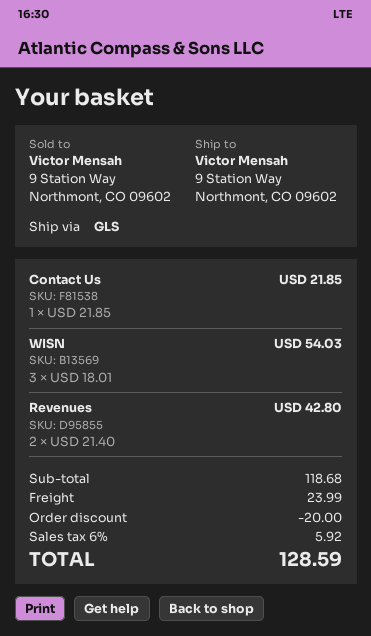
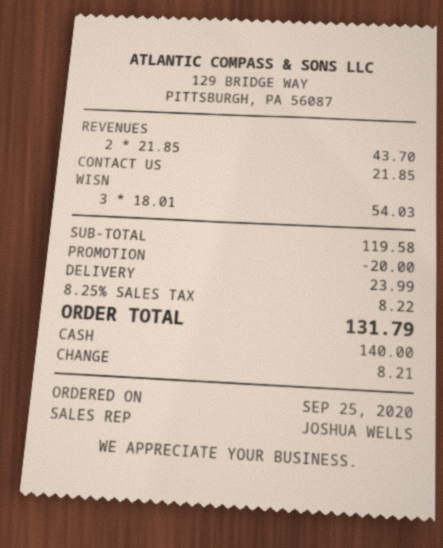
Revenues: 2 x 21.40 = 42.80 -> 2 x 21.85 = 43.70
subtotal: 118.68 -> 119.58
tax: 6% = 5.92 -> 8.25% = 8.22
total: 128.59 -> 131.79

